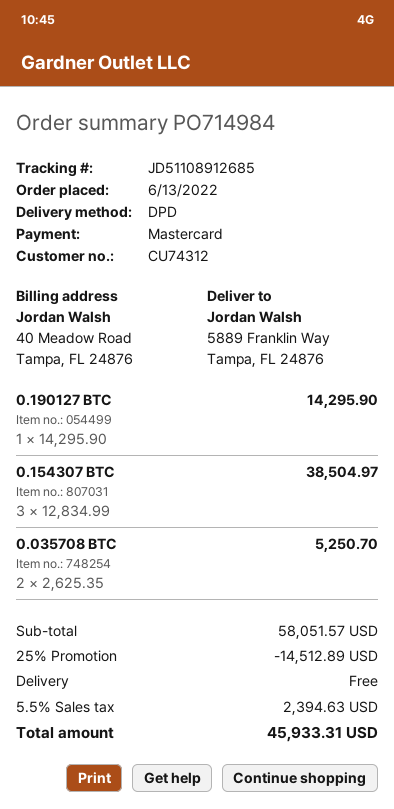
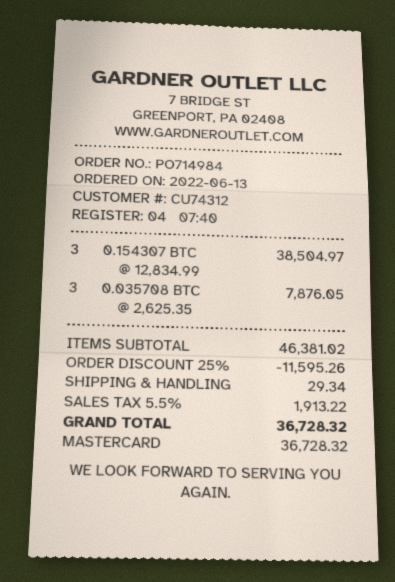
0.190127 BTC: 1 x 14295.90 = 14295.90 -> none
0.035708 BTC: 2 x 2625.35 = 5250.70 -> 3 x 2625.35 = 7876.05
subtotal: 58051.57 -> 46381.02
discount: 25% = 14512.89 -> 25% = 11595.26
shipping: 0.00 -> 29.34
tax: 5.5% = 2394.63 -> 5.5% = 1913.22
total: 45933.31 -> 36728.32

